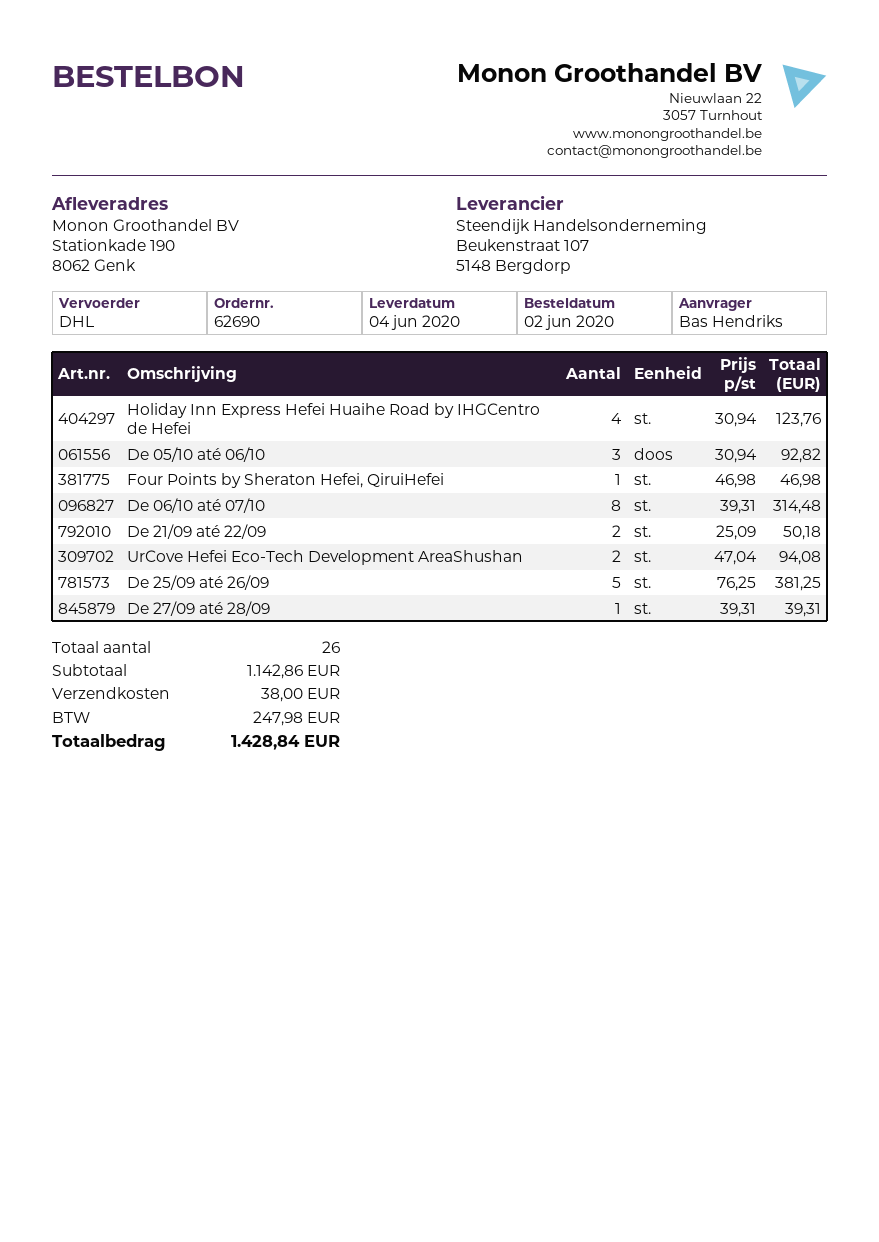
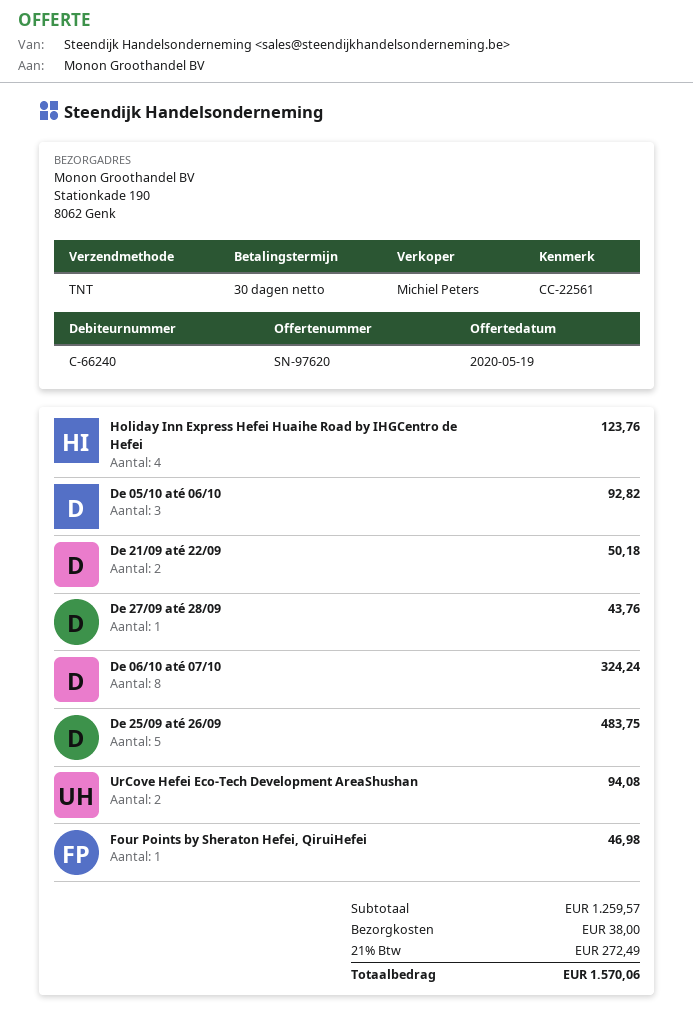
shipping method: DHL -> TNT
De 06/10 até 07/10: 8 for 314.48 -> 8 for 324.24
De 25/09 até 26/09: 5 for 381.25 -> 5 for 483.75
De 27/09 até 28/09: 1 for 39.31 -> 1 for 43.76
subtotal: 1142.86 -> 1259.57
tax: 247.98 -> 272.49
total: 1428.84 -> 1570.06

